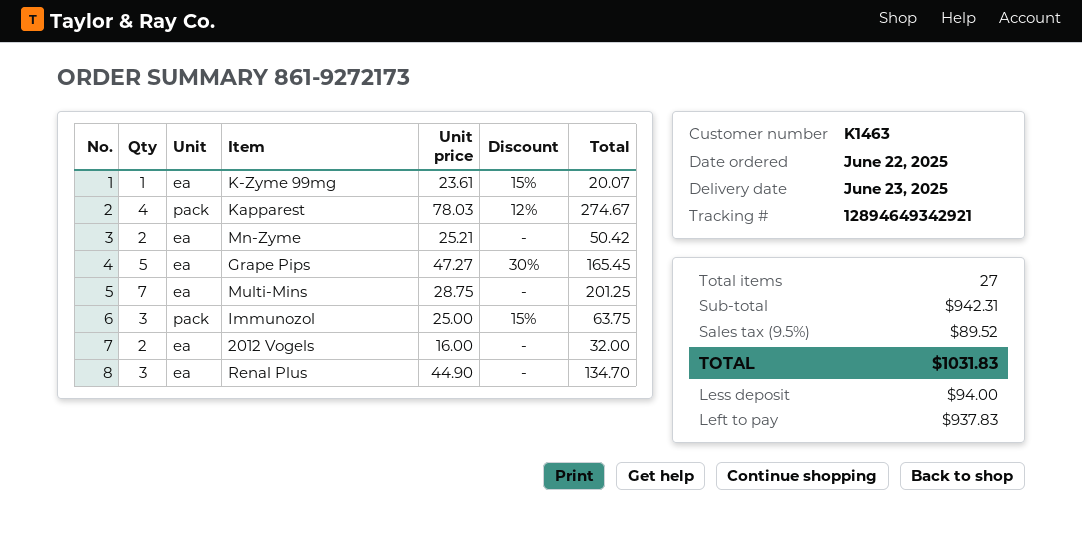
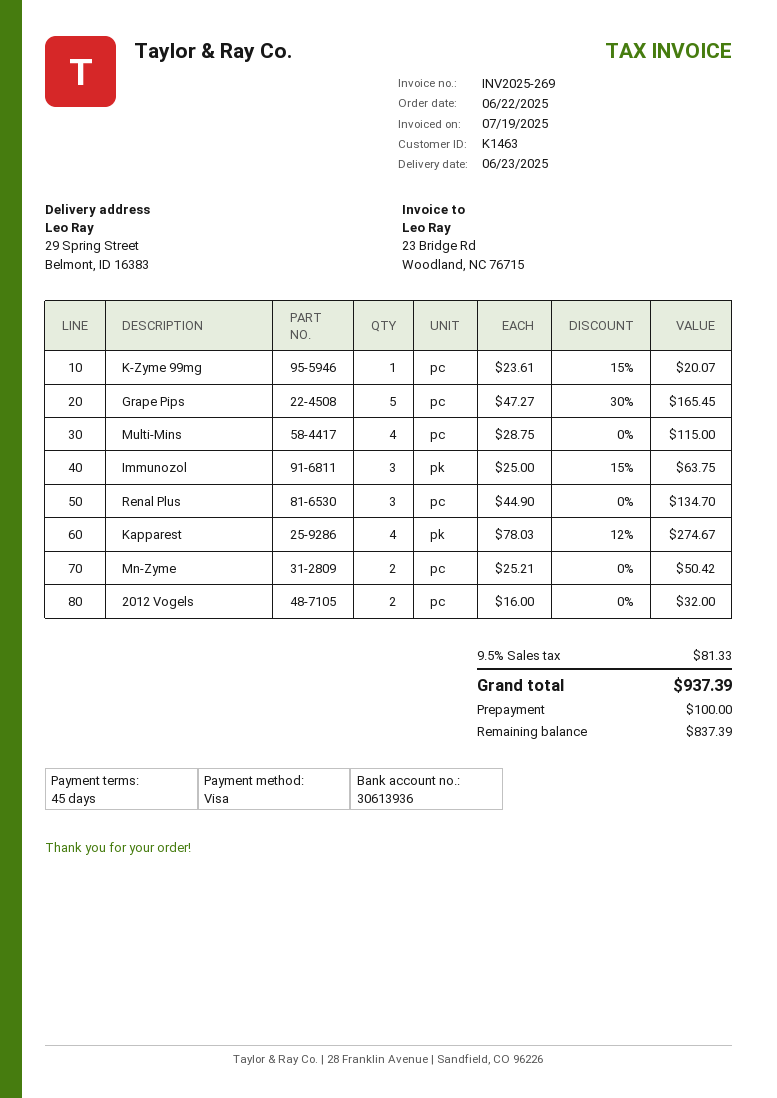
Multi-Mins: 7 x 28.75 = 201.25 -> 4 x 28.75 = 115.00
tax: 9.5% = 89.52 -> 9.5% = 81.33
total: 1031.83 -> 937.39
deposit: 94.00 -> 100.00
balance: 937.83 -> 837.39

